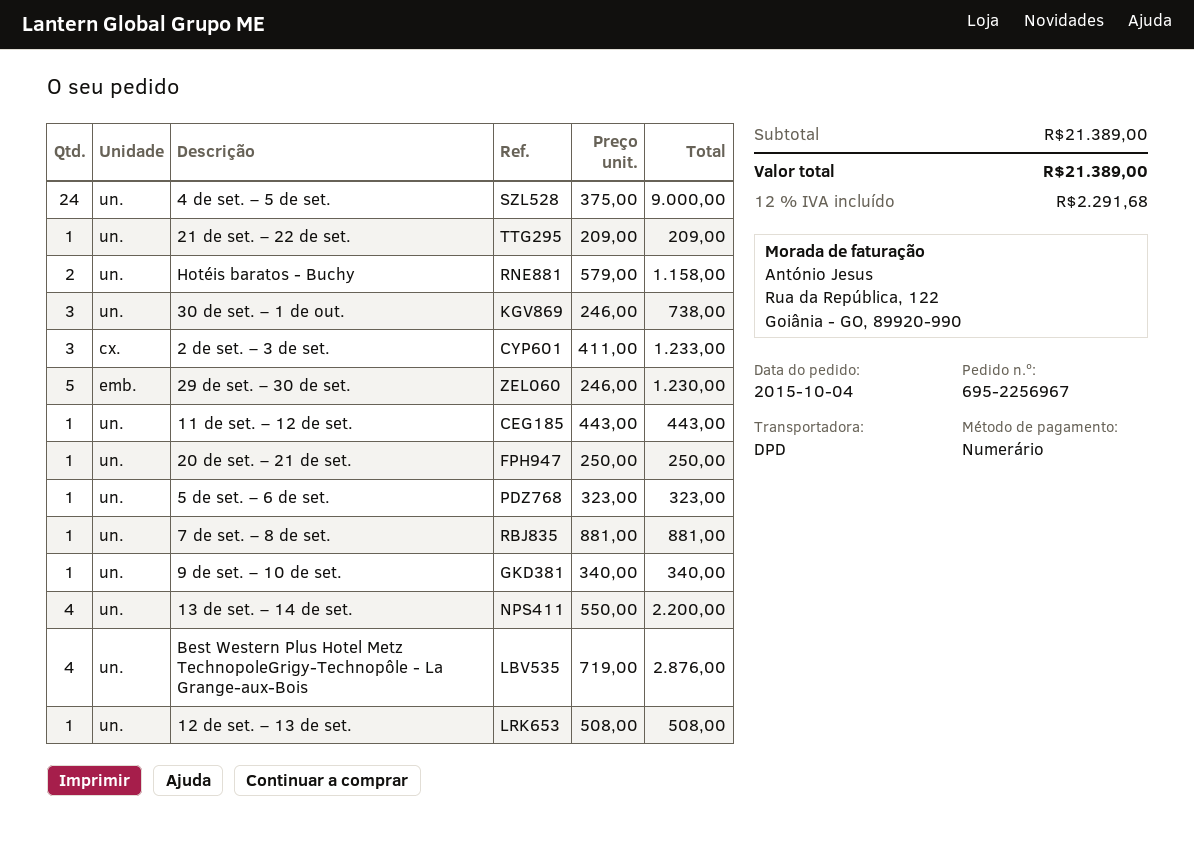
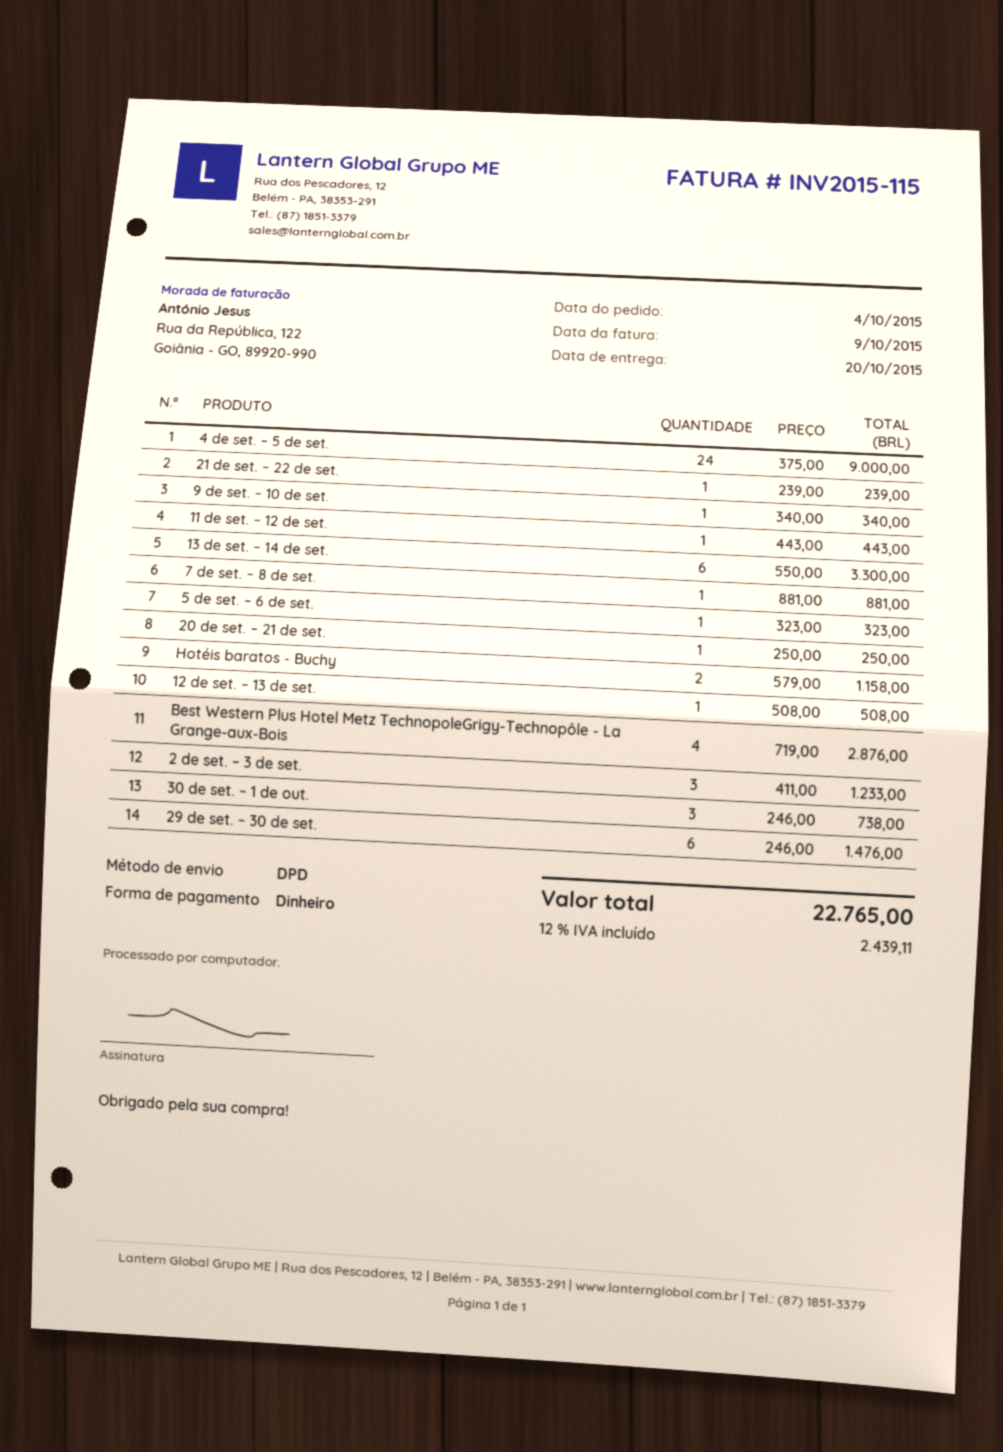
21 de set. – 22 de set.: 1 x 209.00 = 209.00 -> 1 x 239.00 = 239.00
29 de set. – 30 de set.: 5 x 246.00 = 1230.00 -> 6 x 246.00 = 1476.00
13 de set. – 14 de set.: 4 x 550.00 = 2200.00 -> 6 x 550.00 = 3300.00
tax: 12% = 2291.68 -> 12% = 2439.11
total: 21389.00 -> 22765.00

